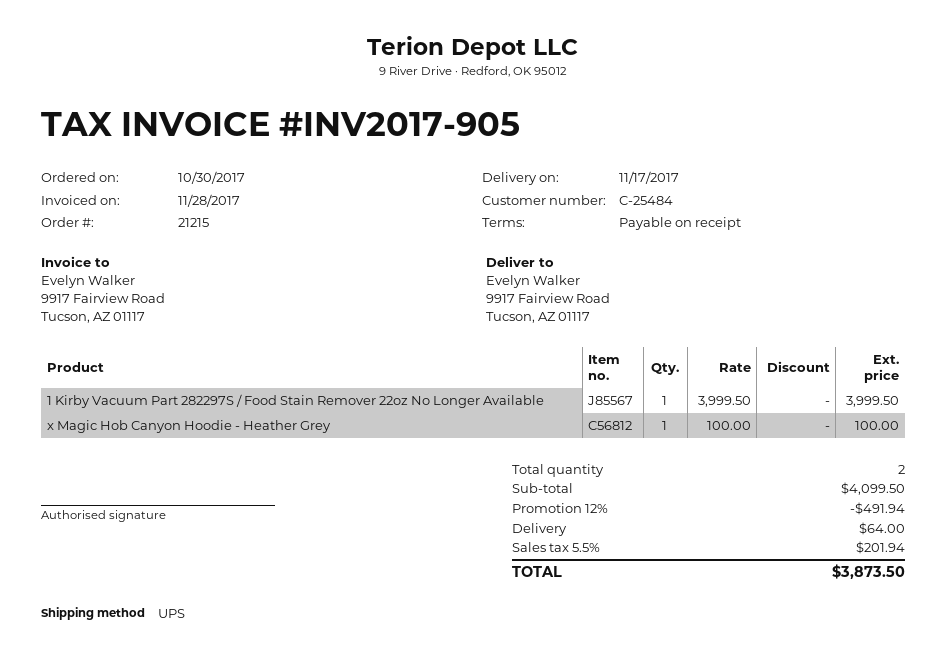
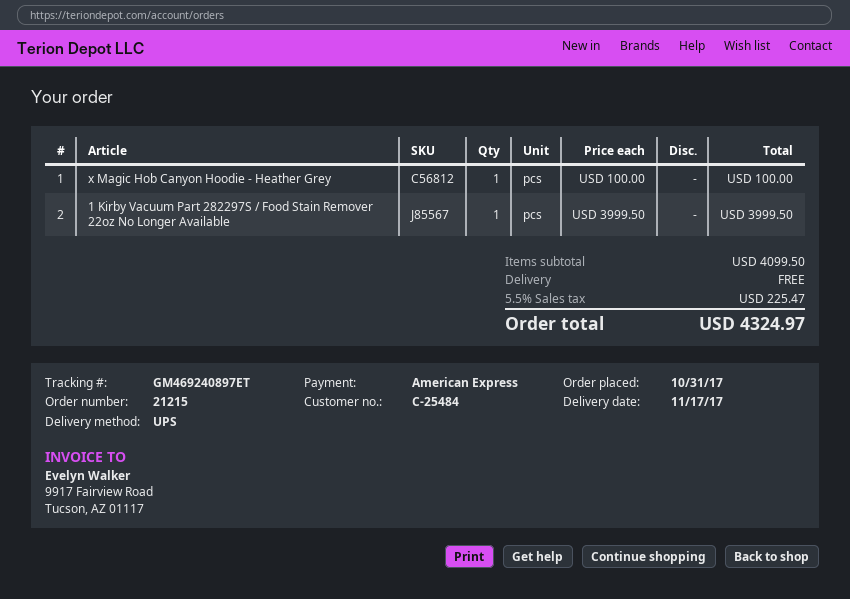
order date: 2017-10-30 -> 2017-10-31
discount: 12% = 491.94 -> none
shipping: 64.00 -> 0.00
tax: 5.5% = 201.94 -> 5.5% = 225.47
total: 3873.50 -> 4324.97

